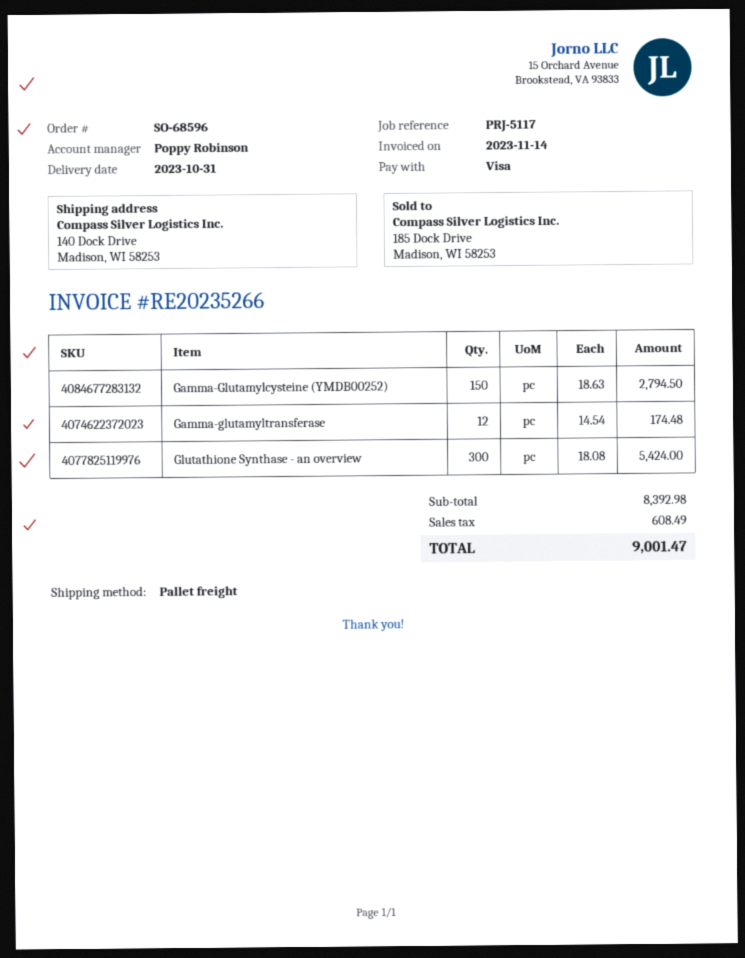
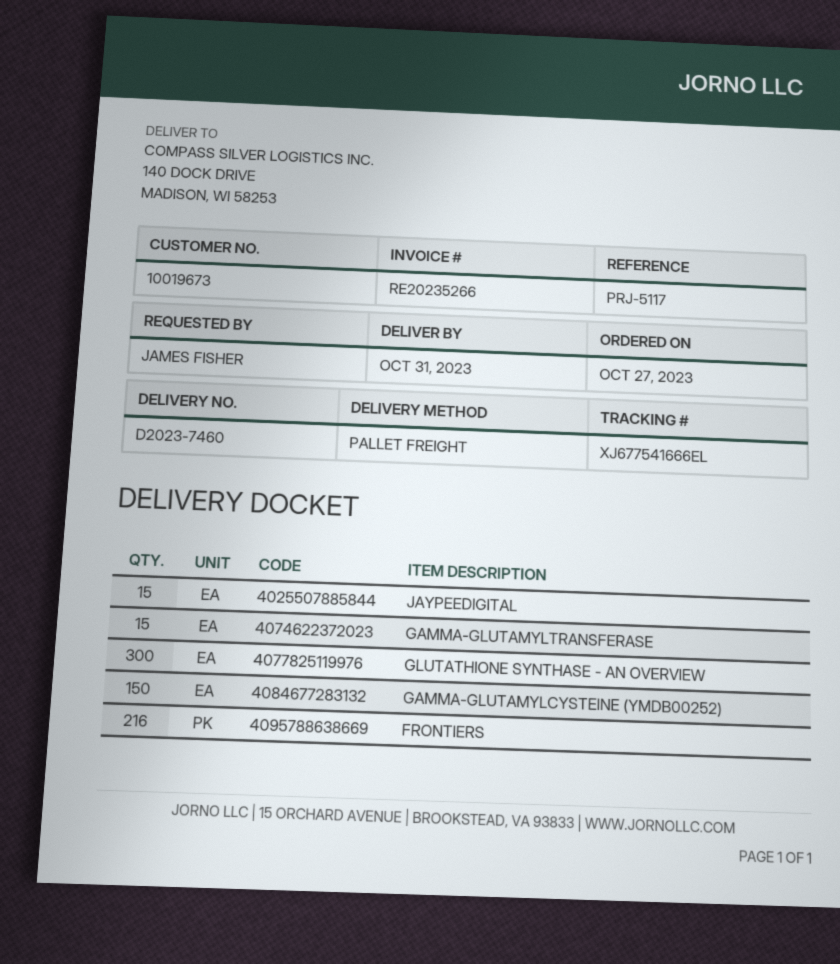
Gamma-glutamyltransferase: 12 -> 15
JAYPEEDIGITAL: none -> 15
FRONTIERS: none -> 216

